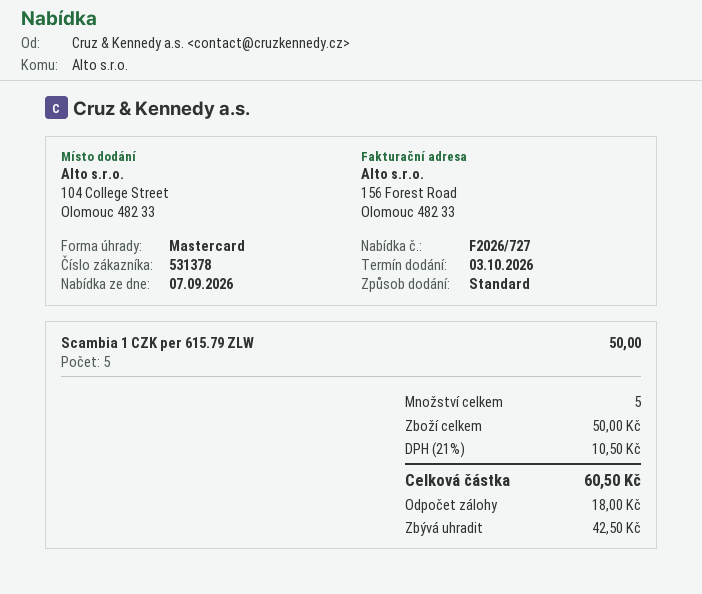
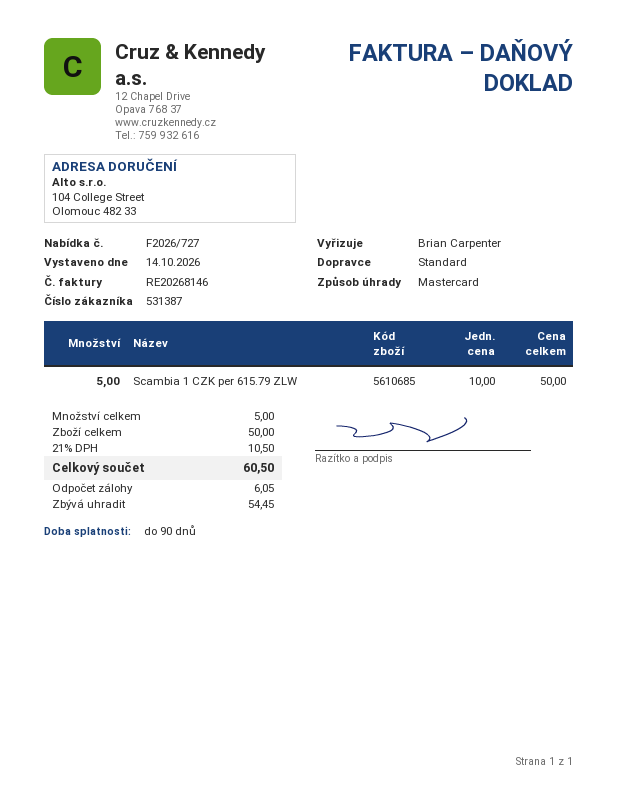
customer number: 531378 -> 531387
deposit: 18.00 -> 6.05
balance: 42.50 -> 54.45

